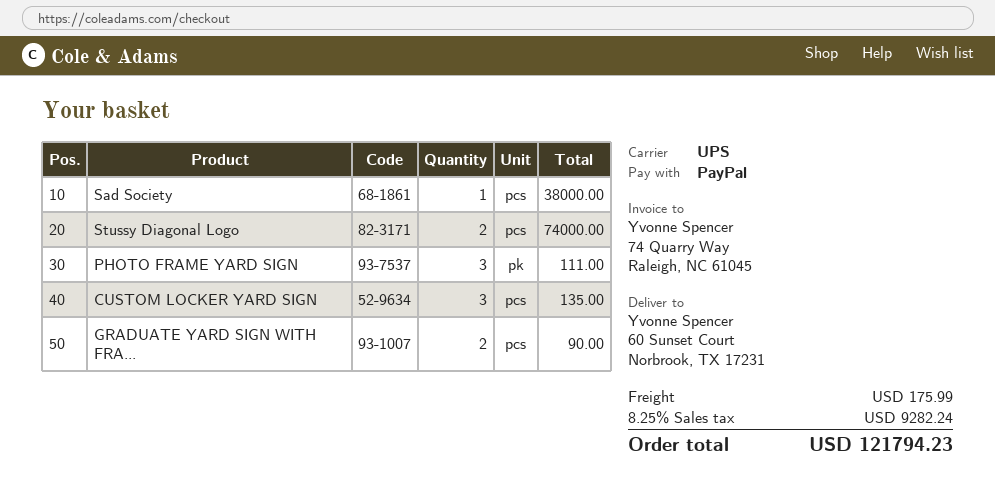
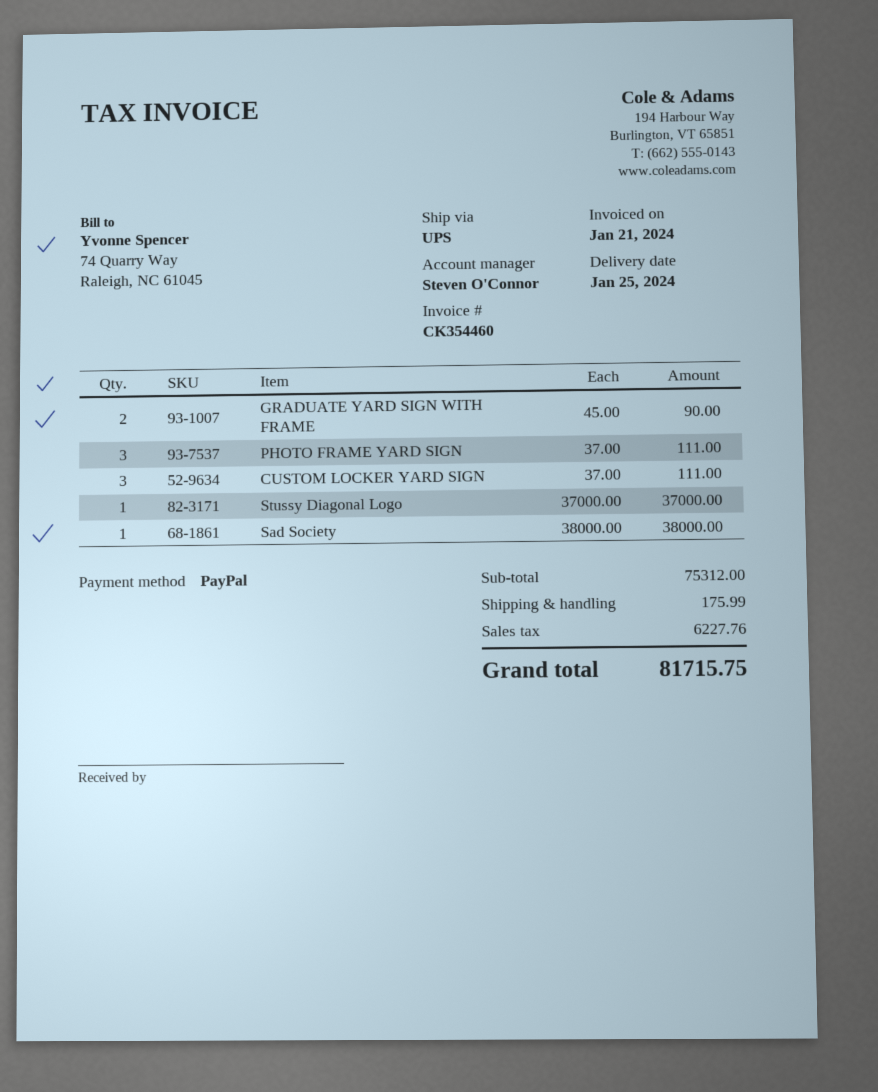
Stussy Diagonal Logo: 2 for 74000.00 -> 1 for 37000.00
CUSTOM LOCKER YARD SIGN: 3 for 135.00 -> 3 for 111.00
tax: 9282.24 -> 6227.76
total: 121794.23 -> 81715.75

